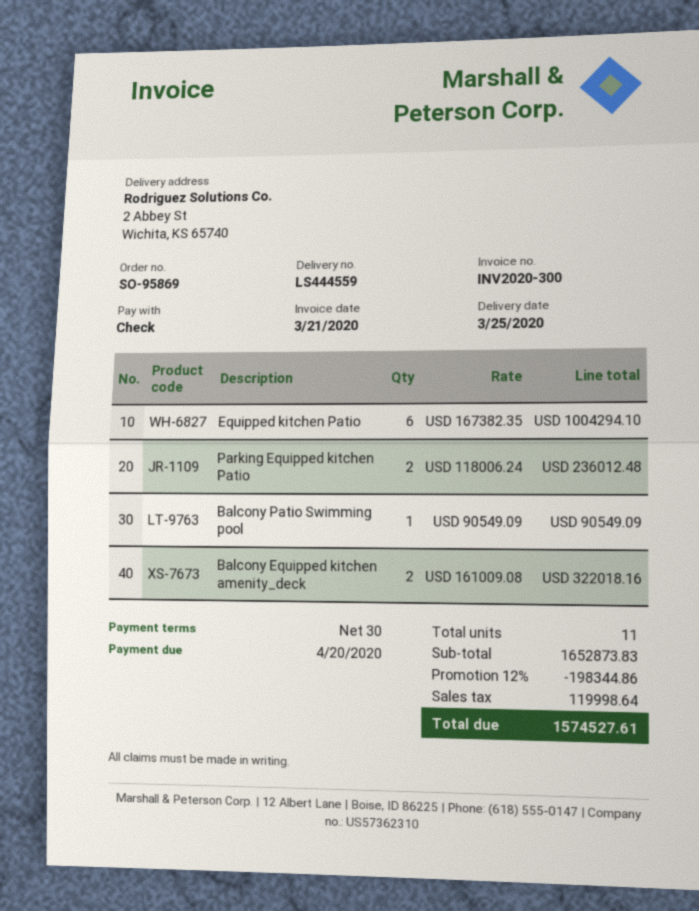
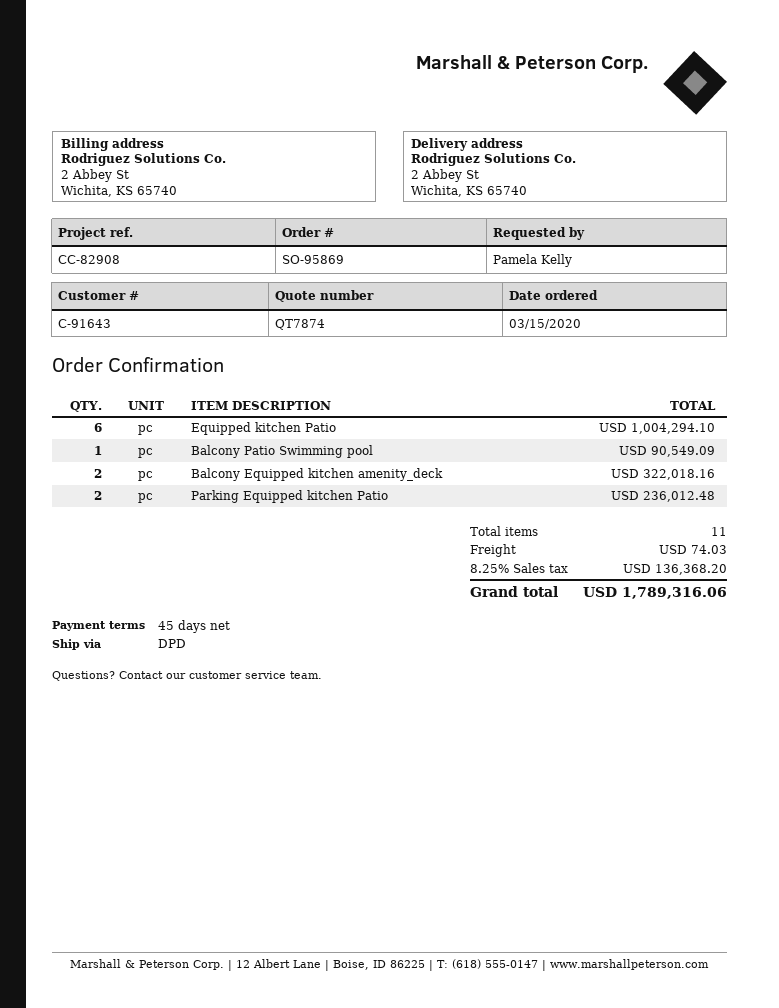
payment terms: 30 days -> 45 days
discount: 12% = 198344.86 -> none
shipping: none -> 74.03
tax: 119998.64 -> 136368.20
total: 1574527.61 -> 1789316.06

